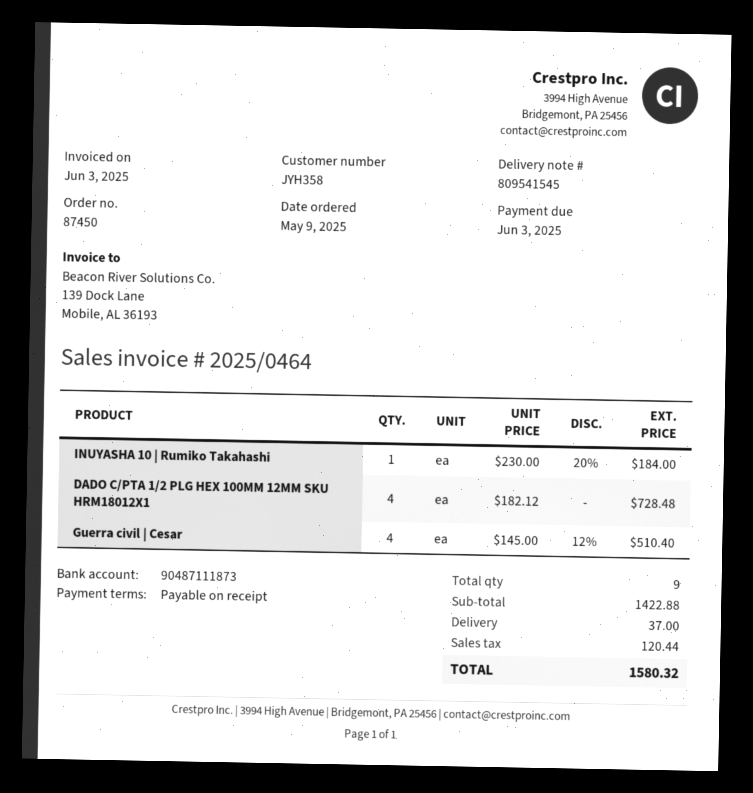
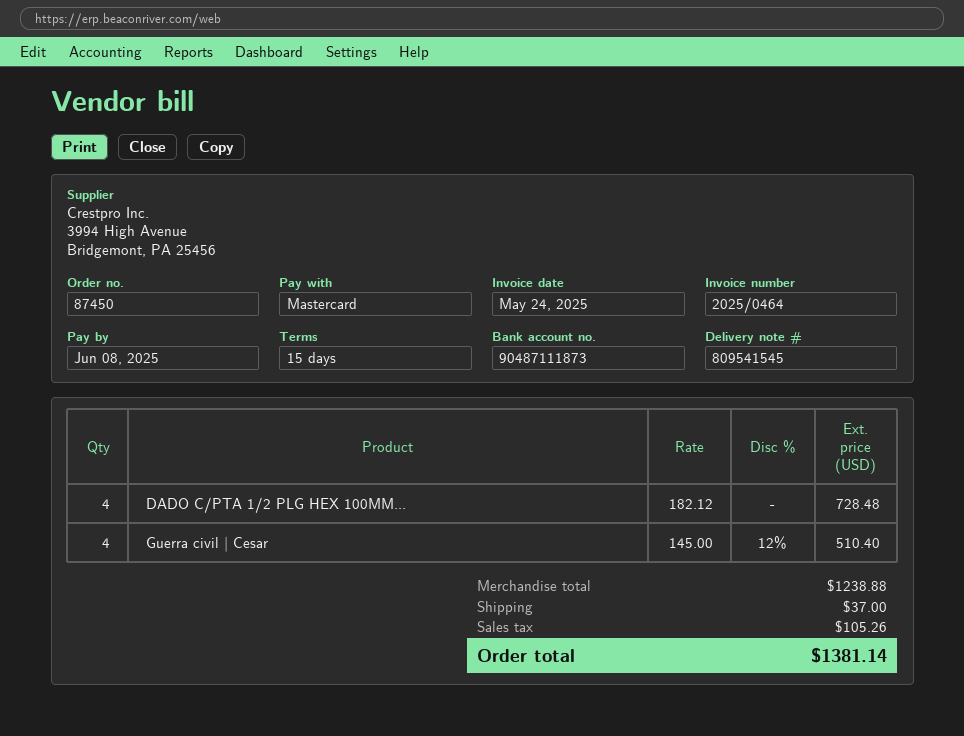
invoice date: 2025-06-03 -> 2025-05-24
payment terms: on receipt -> 15 days
due date: 2025-06-03 -> 2025-06-08
INUYASHA 10 | Rumiko Takahashi: 1 x 230.00 - 20% = 184.00 -> none
subtotal: 1422.88 -> 1238.88
tax: 120.44 -> 105.26
total: 1580.32 -> 1381.14

